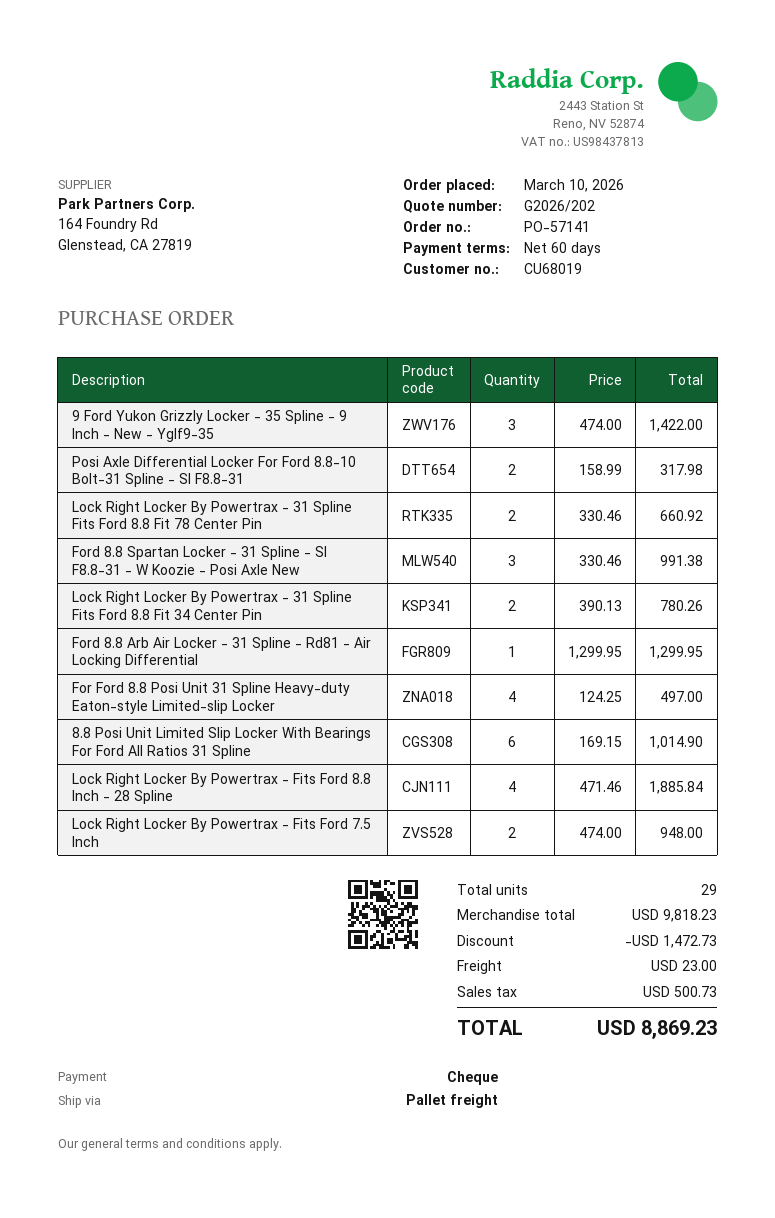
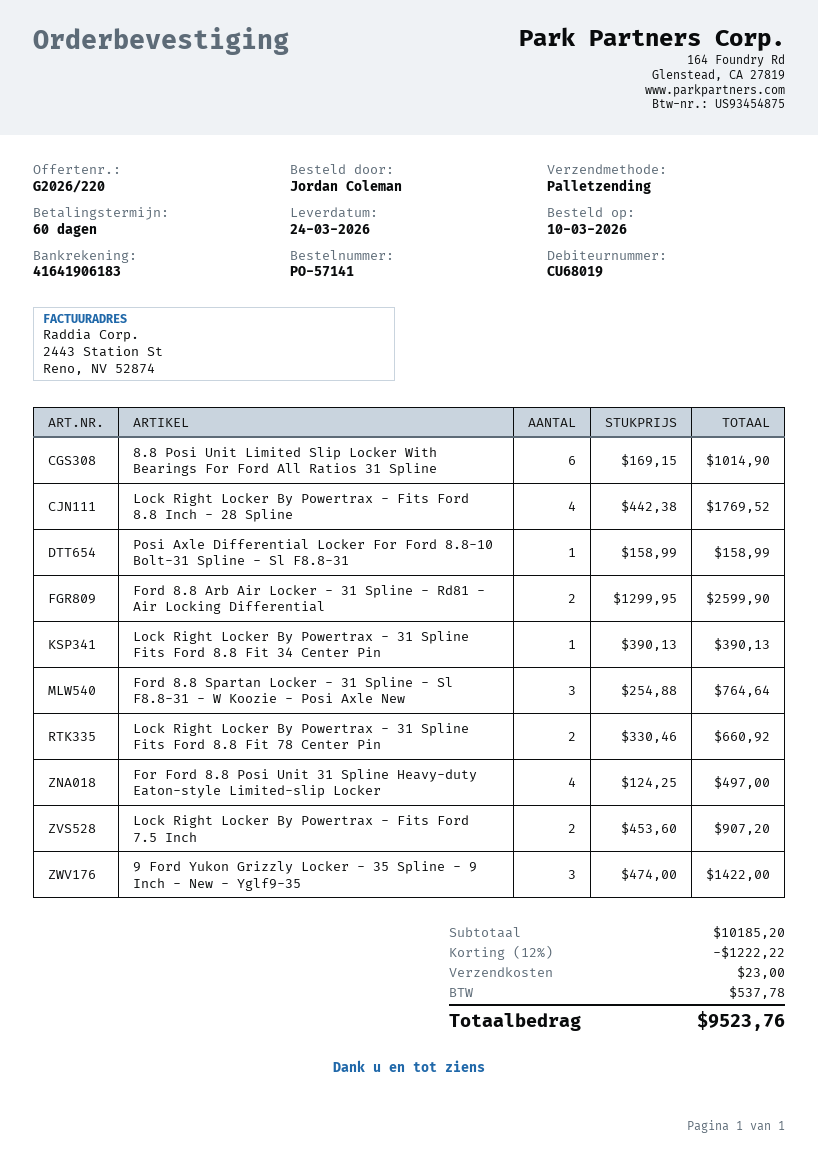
quote number: G2026/202 -> G2026/220
Posi Axle Differential Locker For Ford 8.8-10 Bolt-31 Spline - Sl F8.8-31: 2 x 158.99 = 317.98 -> 1 x 158.99 = 158.99
Ford 8.8 Spartan Locker - 31 Spline - Sl F8.8-31 - W Koozie - Posi Axle New: 3 x 330.46 = 991.38 -> 3 x 254.88 = 764.64
Lock Right Locker By Powertrax - 31 Spline Fits Ford 8.8 Fit 34 Center Pin: 2 x 390.13 = 780.26 -> 1 x 390.13 = 390.13
Ford 8.8 Arb Air Locker - 31 Spline - Rd81 - Air Locking Differential: 1 x 1299.95 = 1299.95 -> 2 x 1299.95 = 2599.90
Lock Right Locker By Powertrax - Fits Ford 8.8 Inch - 28 Spline: 4 x 471.46 = 1885.84 -> 4 x 442.38 = 1769.52
Lock Right Locker By Powertrax - Fits Ford 7.5 Inch: 2 x 474.00 = 948.00 -> 2 x 453.60 = 907.20
subtotal: 9818.23 -> 10185.20
discount: 1472.73 -> 1222.22
tax: 500.73 -> 537.78
total: 8869.23 -> 9523.76

